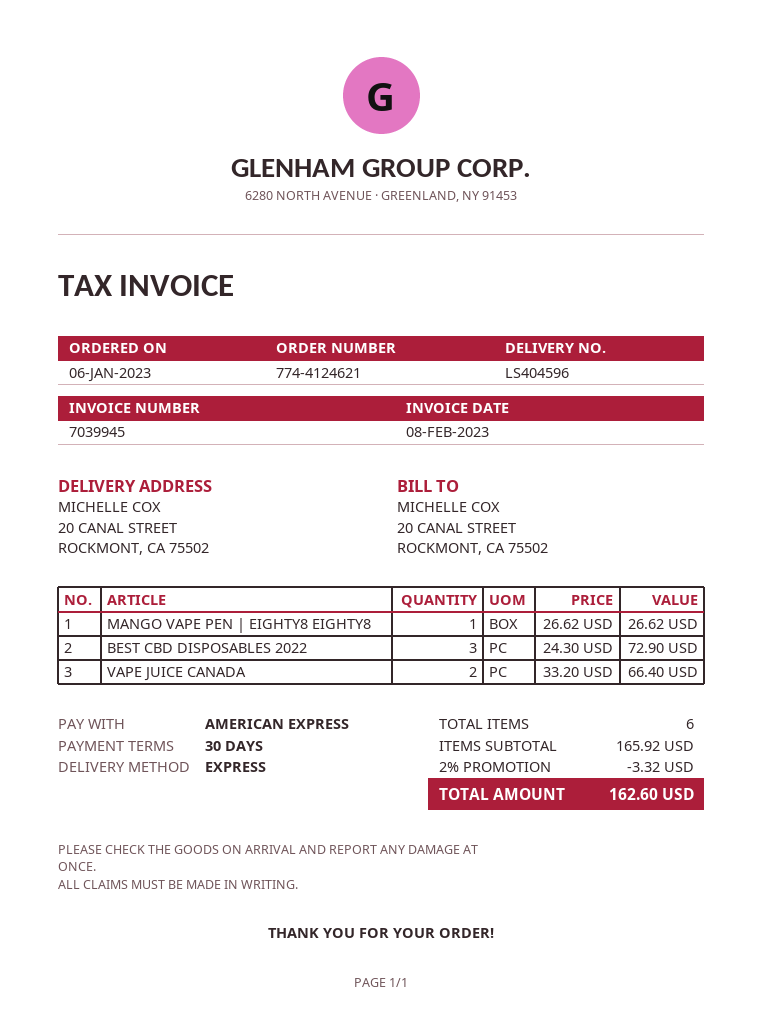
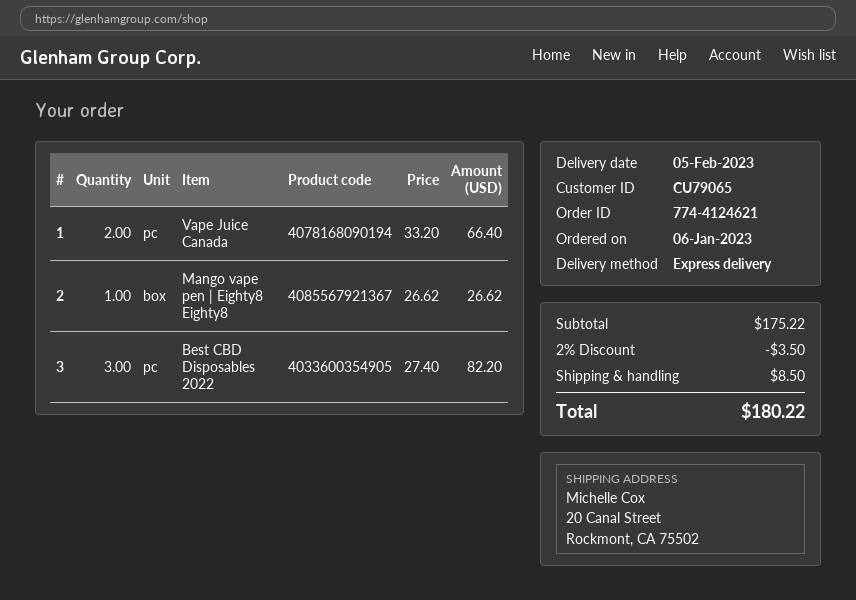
BEST CBD DISPOSABLES 2022: 3 x 24.30 = 72.90 -> 3 x 27.40 = 82.20
subtotal: 165.92 -> 175.22
discount: 2% = 3.32 -> 2% = 3.50
shipping: none -> 8.50
total: 162.60 -> 180.22

